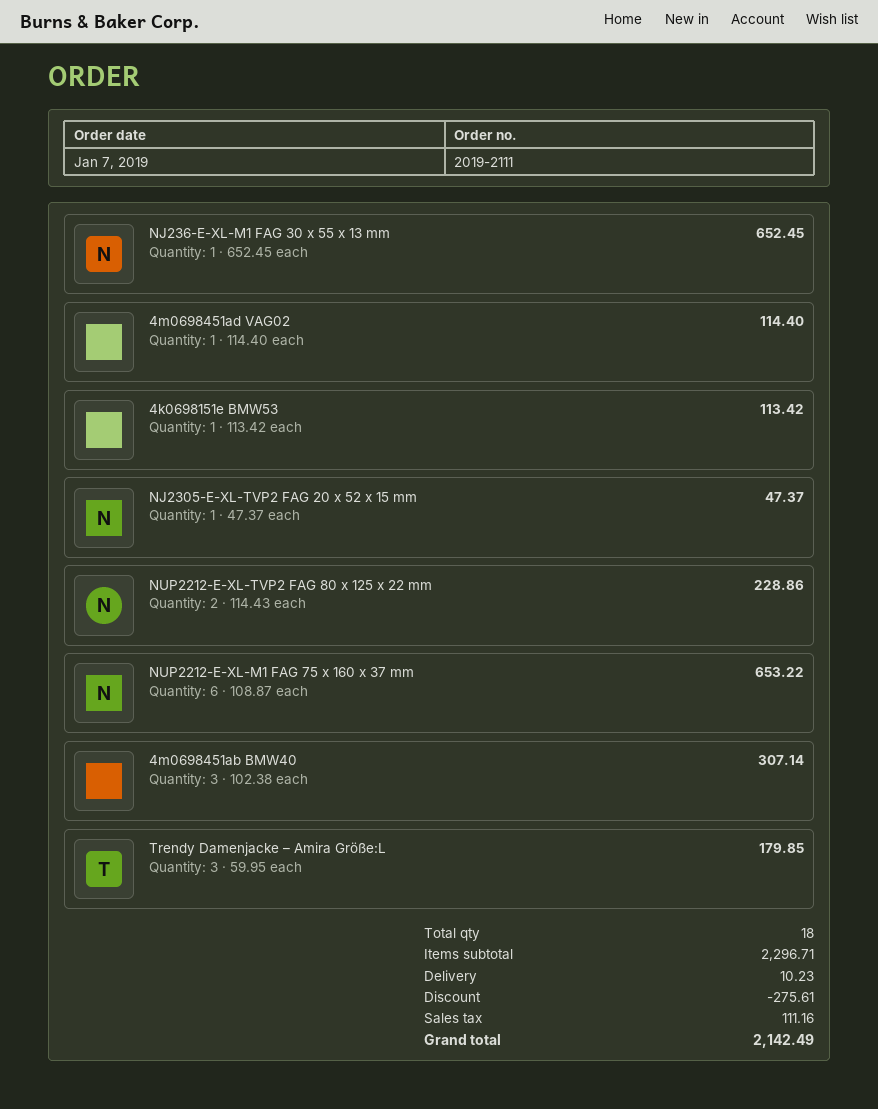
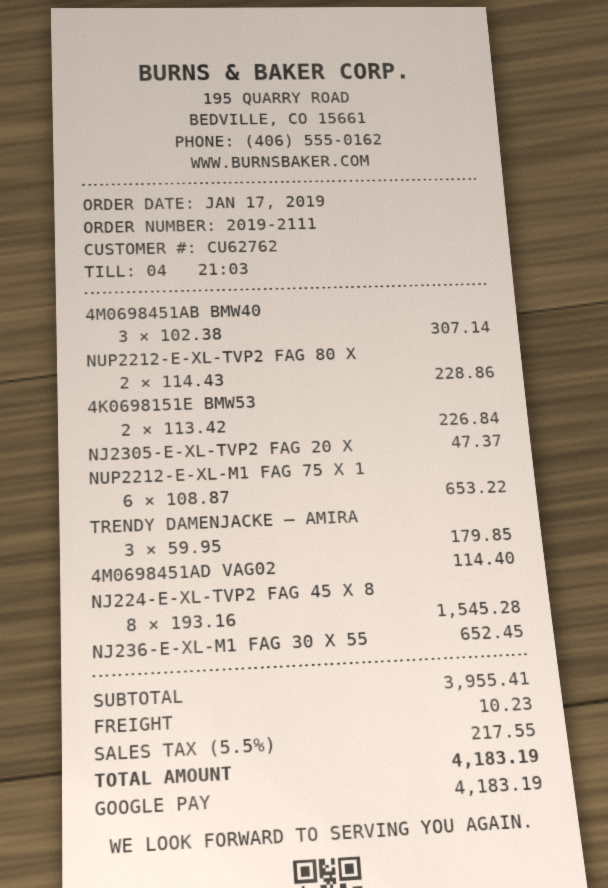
order date: 2019-01-07 -> 2019-01-17
4k0698151e BMW53: 1 x 113.42 = 113.42 -> 2 x 113.42 = 226.84
NJ224-E-XL-TVP2 FAG 45 X 8: none -> 8 x 193.16 = 1545.28
subtotal: 2296.71 -> 3955.41
discount: 275.61 -> none
tax: 111.16 -> 217.55
total: 2142.49 -> 4183.19

